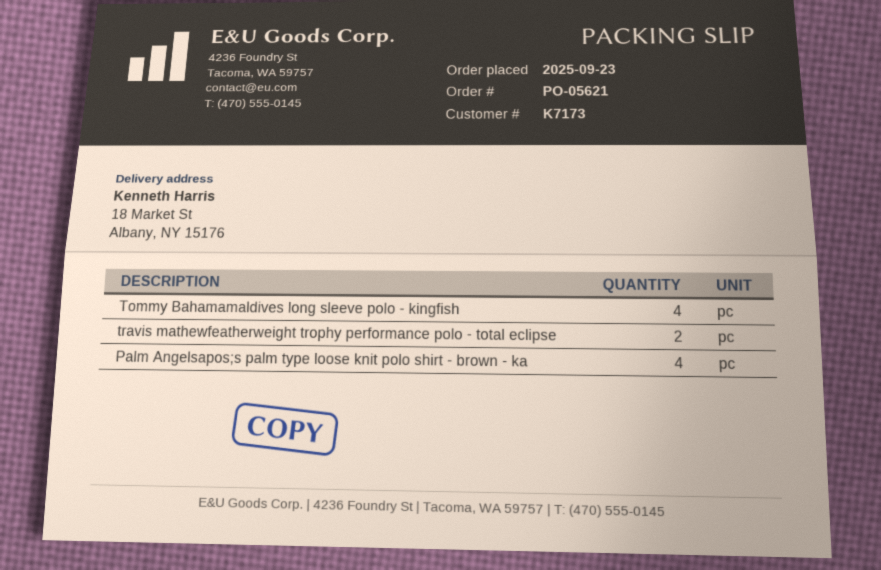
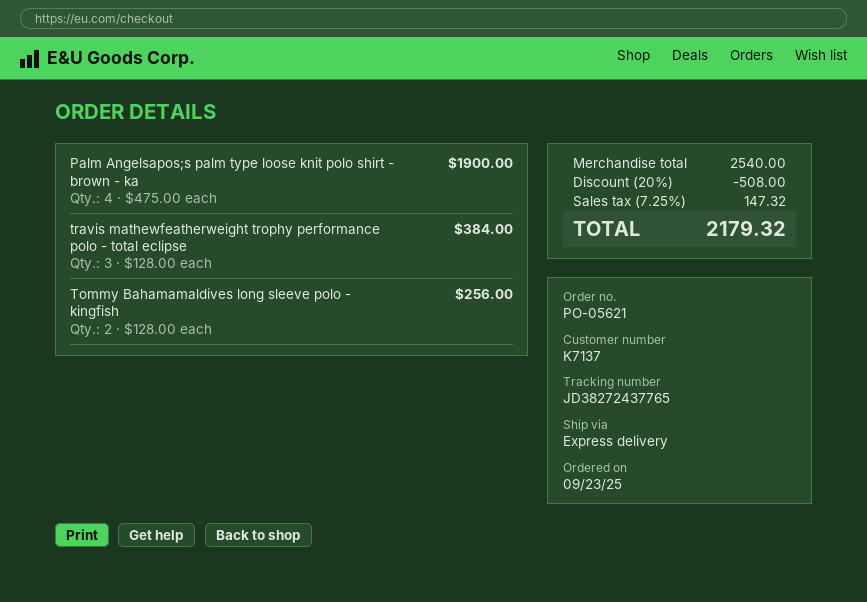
customer number: K7173 -> K7137
Tommy Bahamamaldives long sleeve polo - kingfish: 4 -> 2
travis mathewfeatherweight trophy performance polo - total eclipse: 2 -> 3

